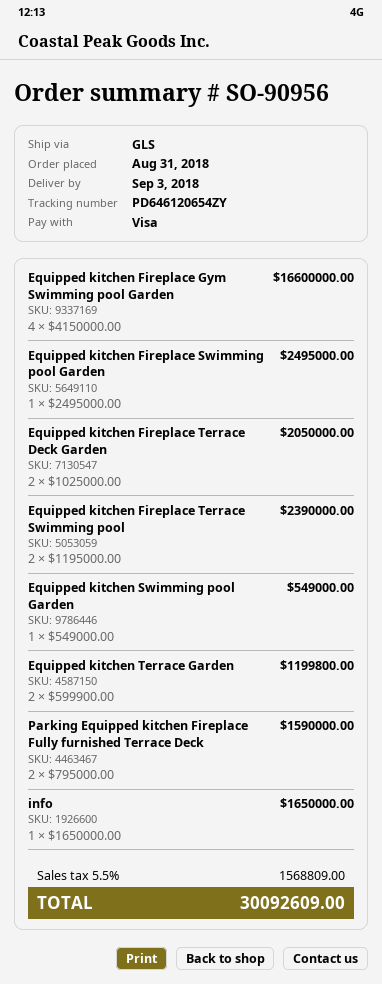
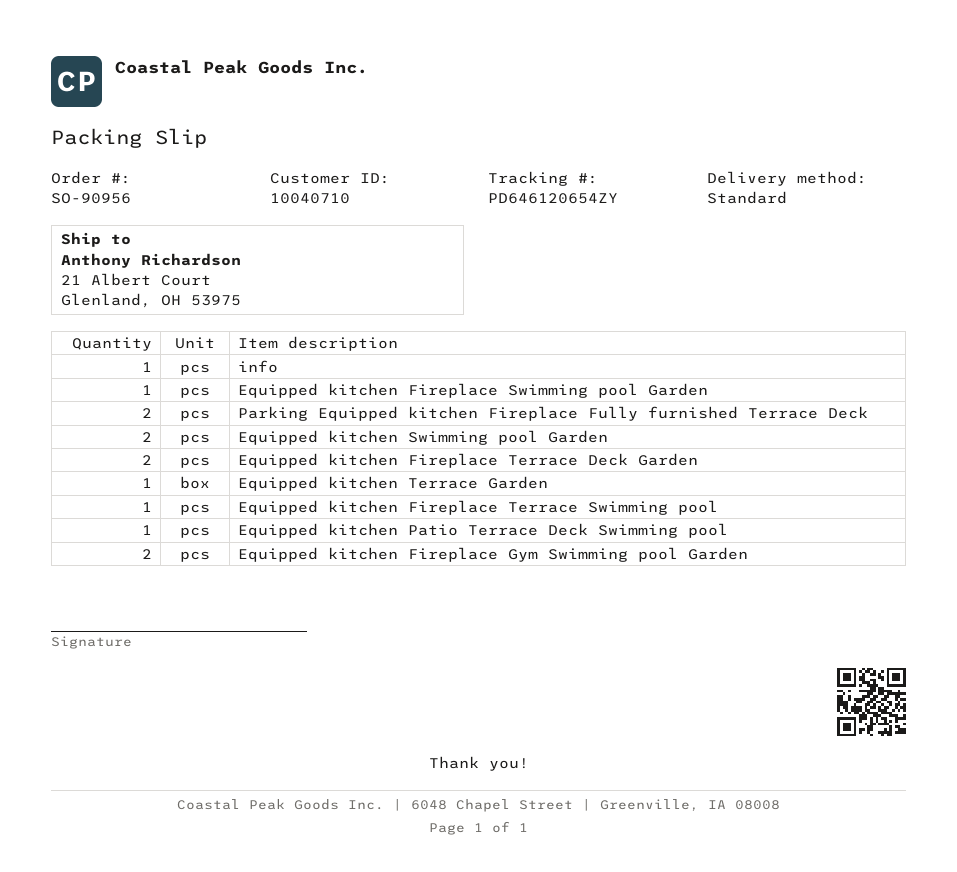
shipping method: GLS -> standard
Equipped kitchen Fireplace Gym Swimming pool Garden: 4 -> 2
Equipped kitchen Fireplace Terrace Swimming pool: 2 -> 1
Equipped kitchen Swimming pool Garden: 1 -> 2
Equipped kitchen Terrace Garden: 2 -> 1
Equipped kitchen Patio Terrace Deck Swimming pool: none -> 1

